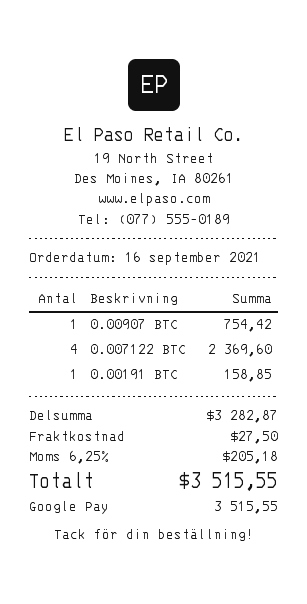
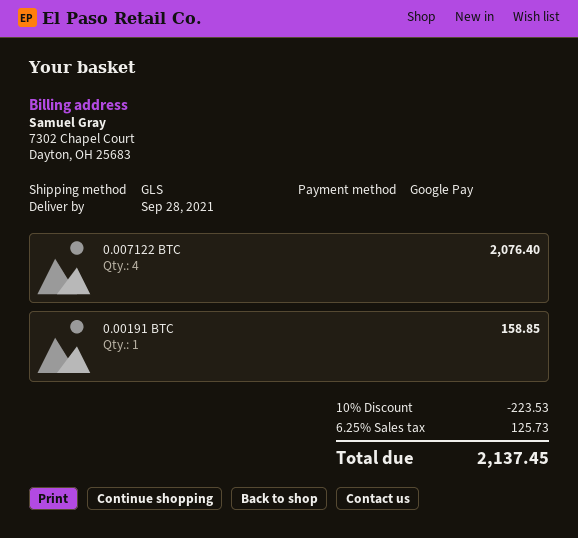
0.00907 BTC: 1 for 754.42 -> none
0.007122 BTC: 4 for 2369.60 -> 4 for 2076.40
discount: none -> 10% = 223.53
shipping: 27.50 -> none
tax: 6.25% = 205.18 -> 6.25% = 125.73
total: 3515.55 -> 2137.45

